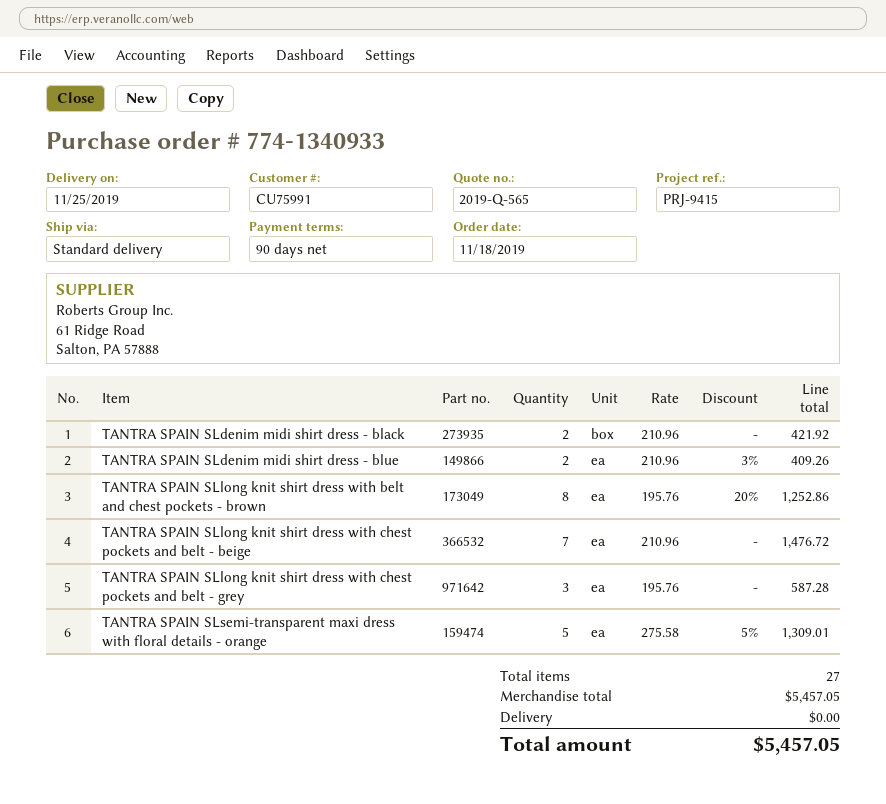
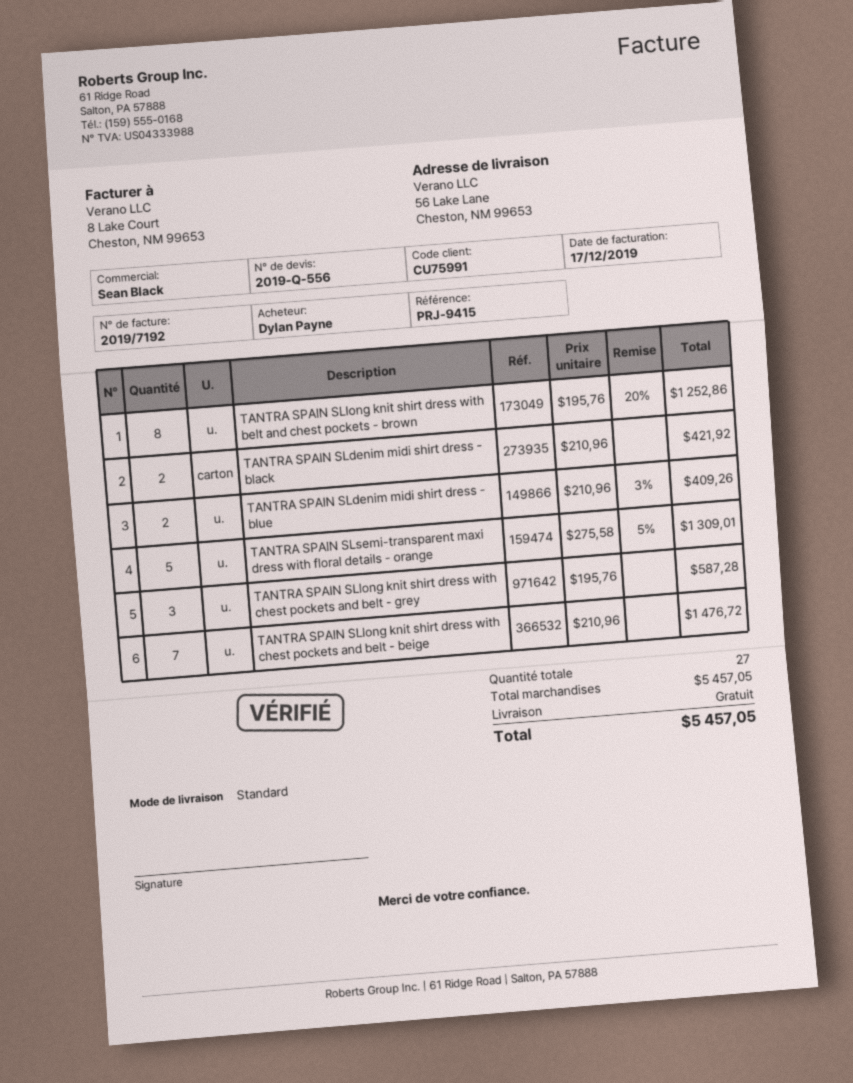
quote number: 2019-Q-565 -> 2019-Q-556

